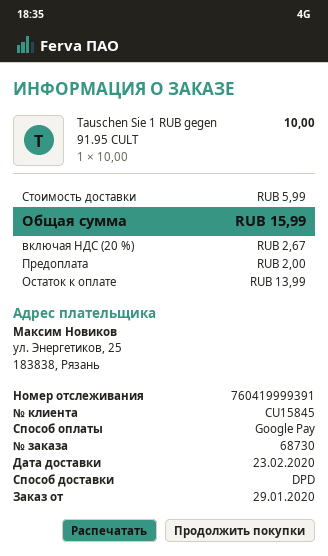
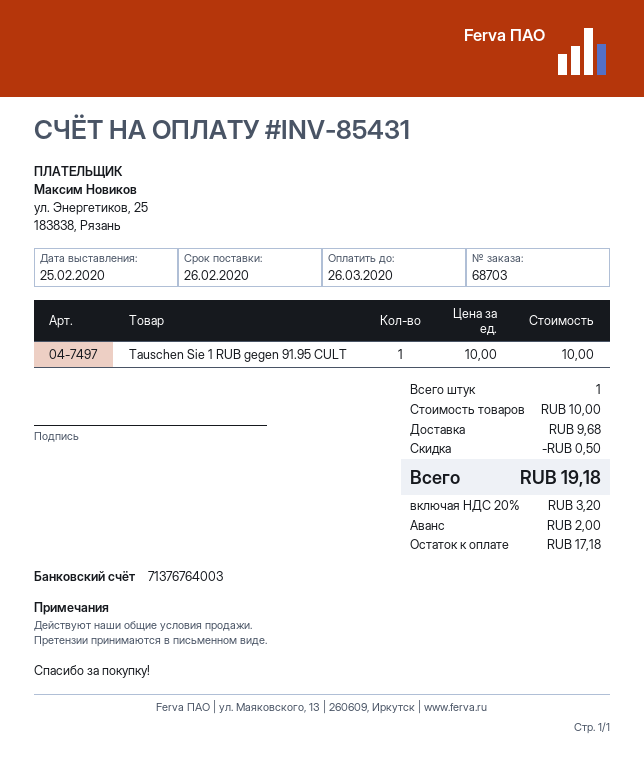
order number: 68730 -> 68703
delivery date: 2020-02-23 -> 2020-02-26
discount: none -> 0.50
shipping: 5.99 -> 9.68
tax: 20% = 2.67 -> 20% = 3.20
total: 15.99 -> 19.18
balance: 13.99 -> 17.18

